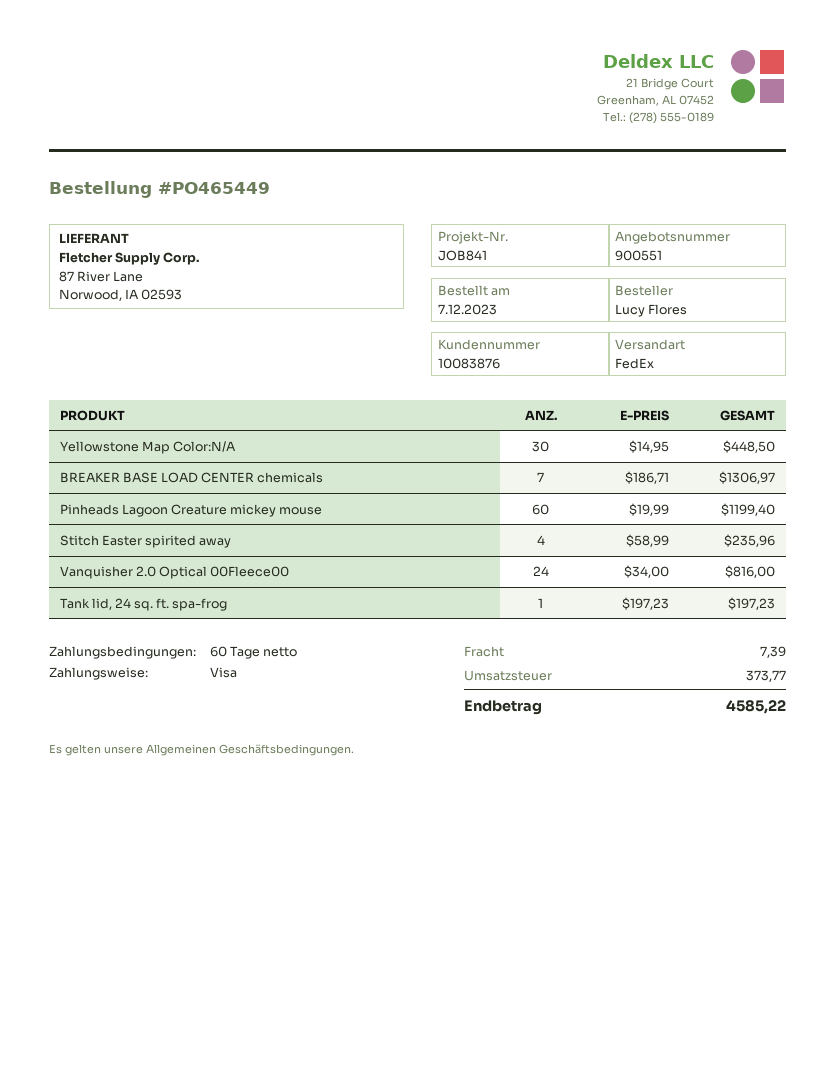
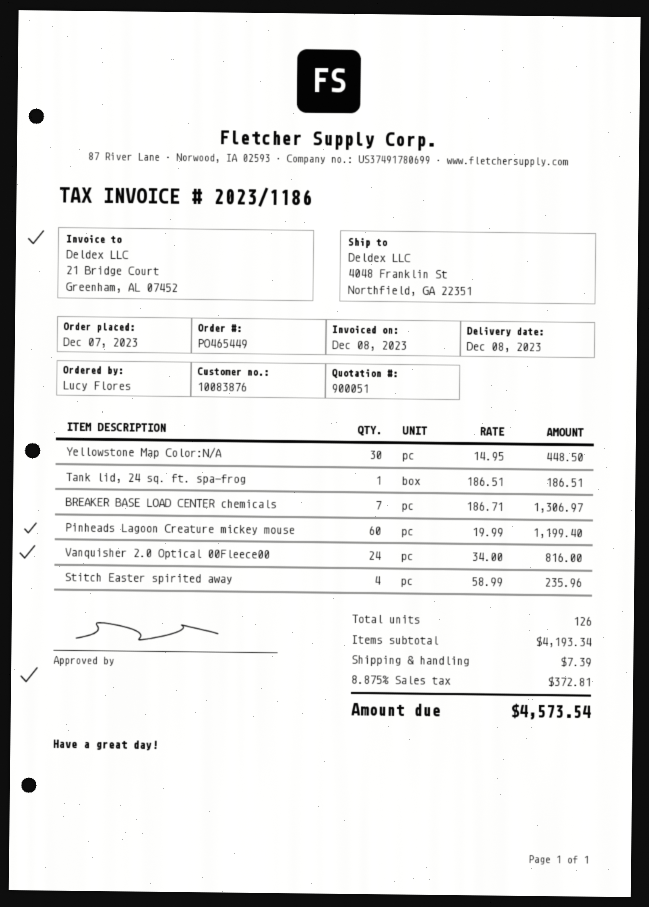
quote number: 900551 -> 900051
Tank lid, 24 sq. ft. spa-frog: 1 x 197.23 = 197.23 -> 1 x 186.51 = 186.51
tax: 373.77 -> 372.81
total: 4585.22 -> 4573.54

